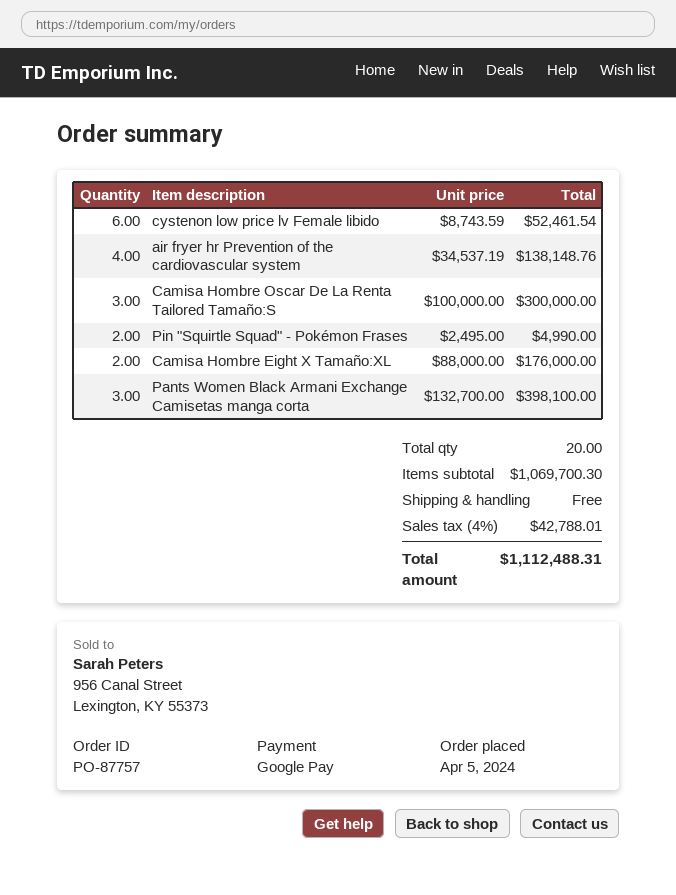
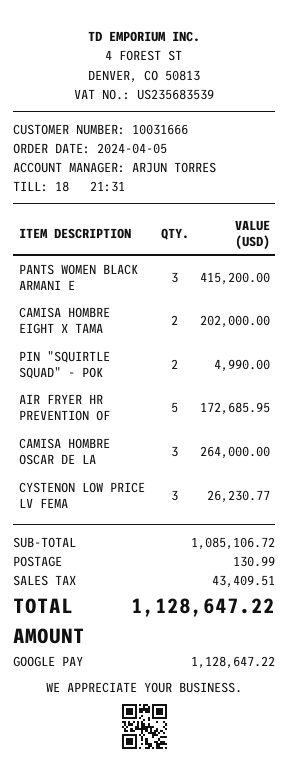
cystenon low price lv Female libido: 6 for 52461.54 -> 3 for 26230.77
air fryer hr Prevention of the cardiovascular system: 4 for 138148.76 -> 5 for 172685.95
Camisa Hombre Oscar De La Renta Tailored Tamaño:S: 3 for 300000.00 -> 3 for 264000.00
Camisa Hombre Eight X Tamaño:XL: 2 for 176000.00 -> 2 for 202000.00
Pants Women Black Armani Exchange Camisetas manga corta: 3 for 398100.00 -> 3 for 415200.00
subtotal: 1069700.30 -> 1085106.72
shipping: 0.00 -> 130.99
tax: 42788.01 -> 43409.51
total: 1112488.31 -> 1128647.22

